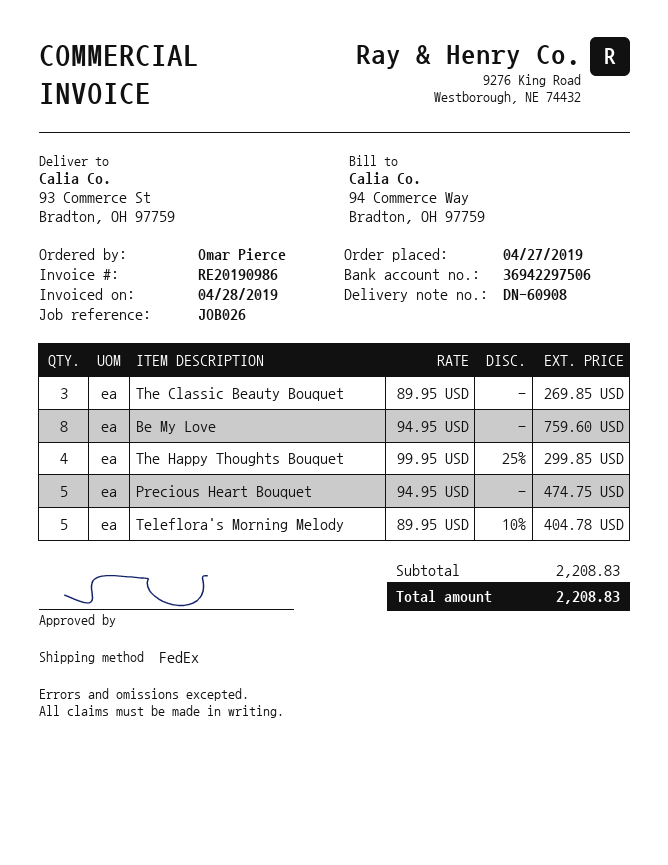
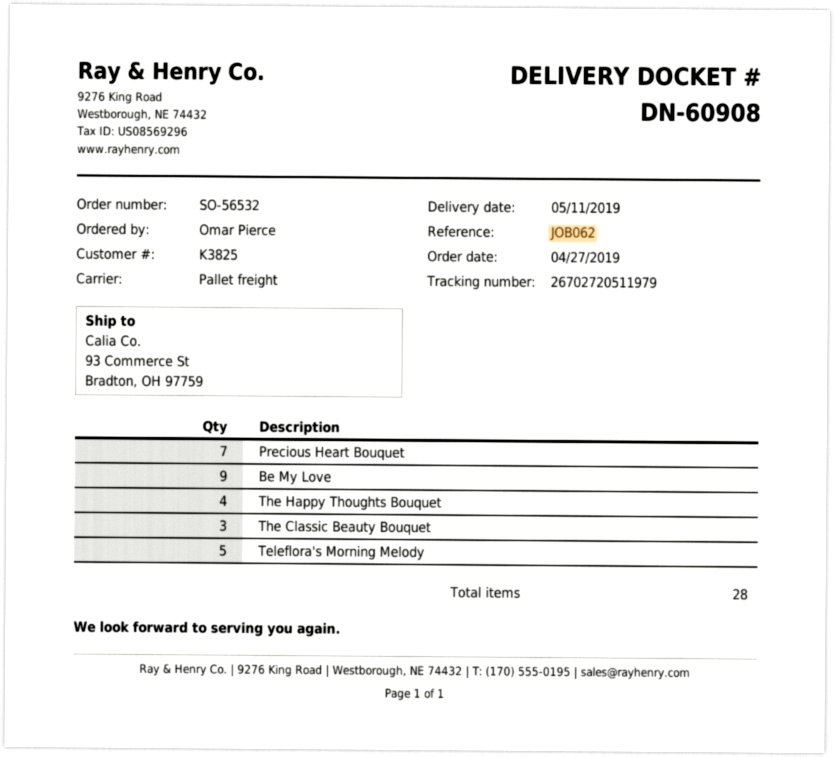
reference: JOB026 -> JOB062
shipping method: FedEx -> pallet freight
Be My Love: 8 -> 9
Precious Heart Bouquet: 5 -> 7

